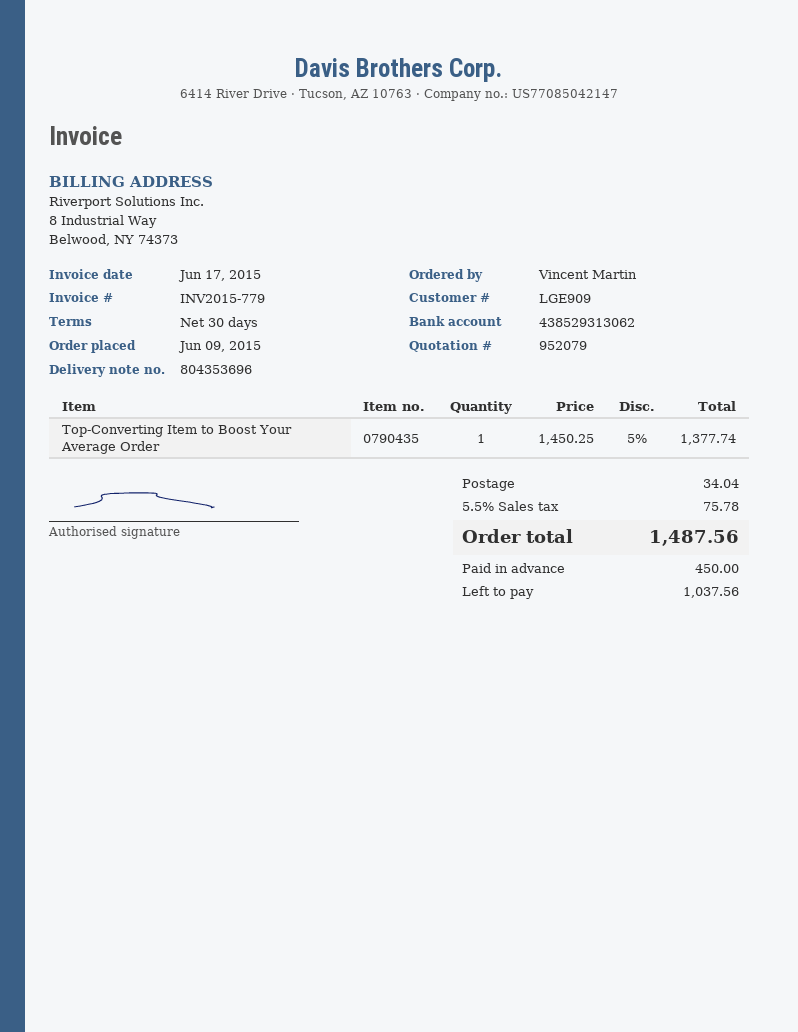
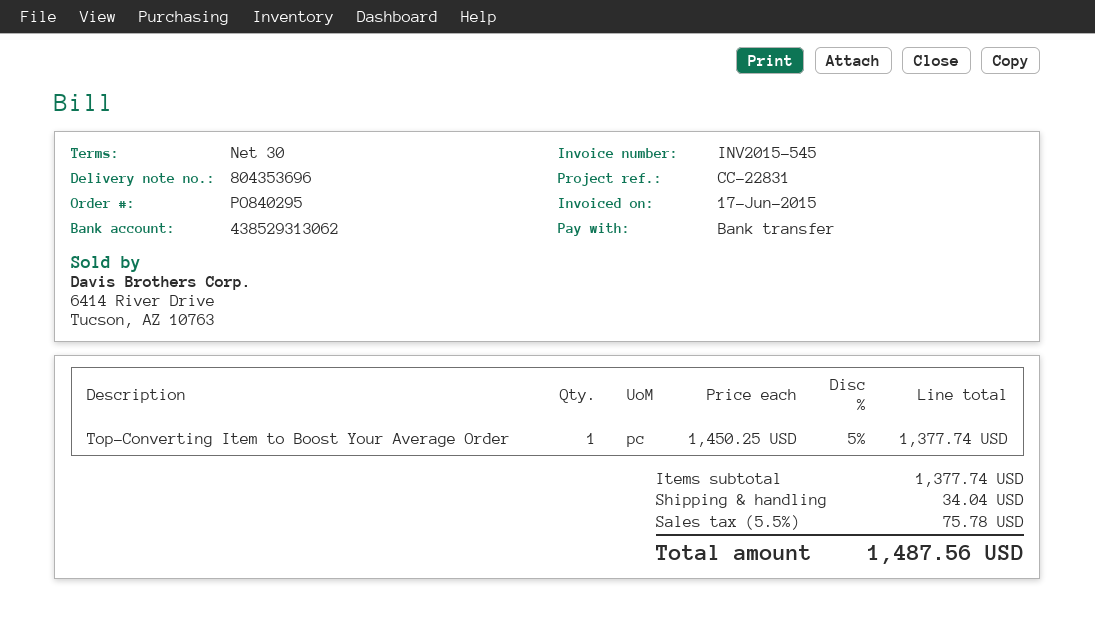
invoice number: INV2015-779 -> INV2015-545

